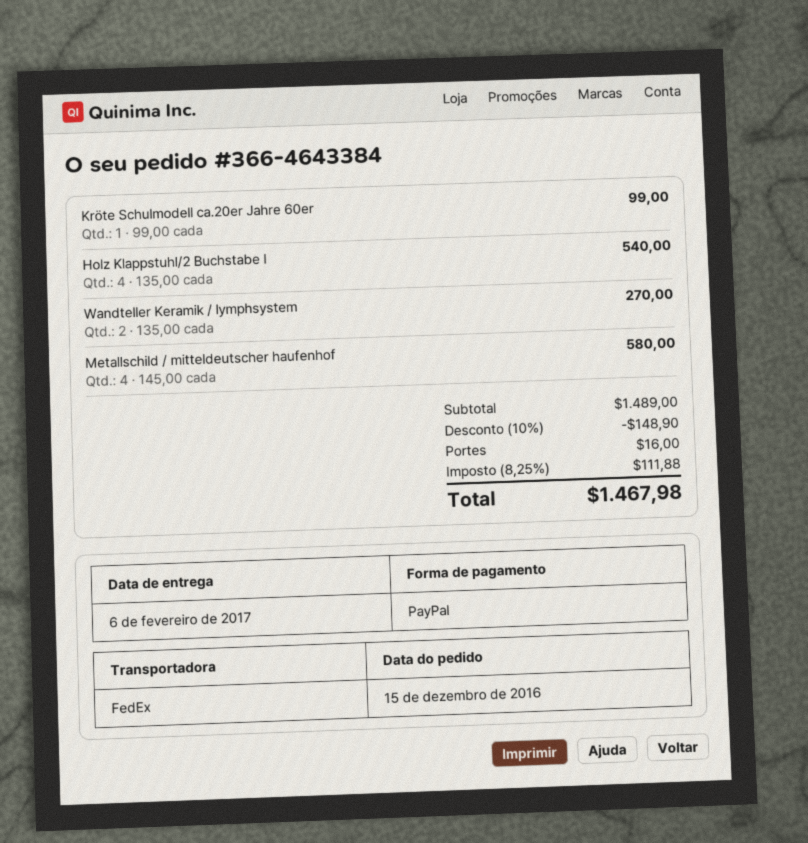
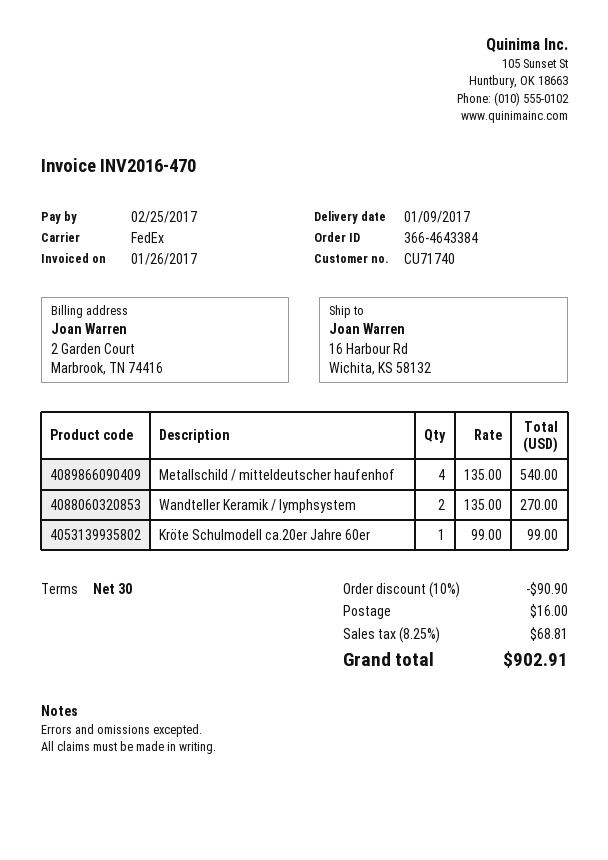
delivery date: 2017-02-06 -> 2017-01-09
Holz Klappstuhl/2 Buchstabe I: 4 x 135.00 = 540.00 -> none
Metallschild / mitteldeutscher haufenhof: 4 x 145.00 = 580.00 -> 4 x 135.00 = 540.00
discount: 10% = 148.90 -> 10% = 90.90
tax: 8.25% = 111.88 -> 8.25% = 68.81
total: 1467.98 -> 902.91

